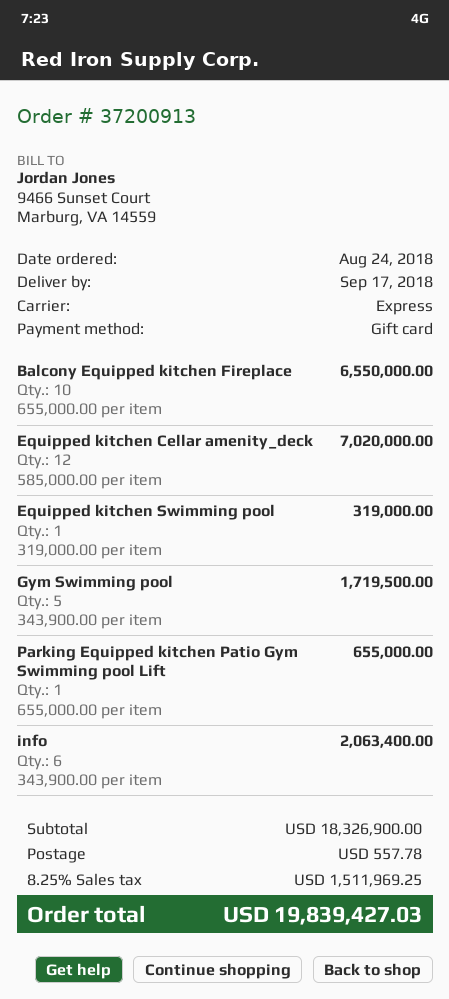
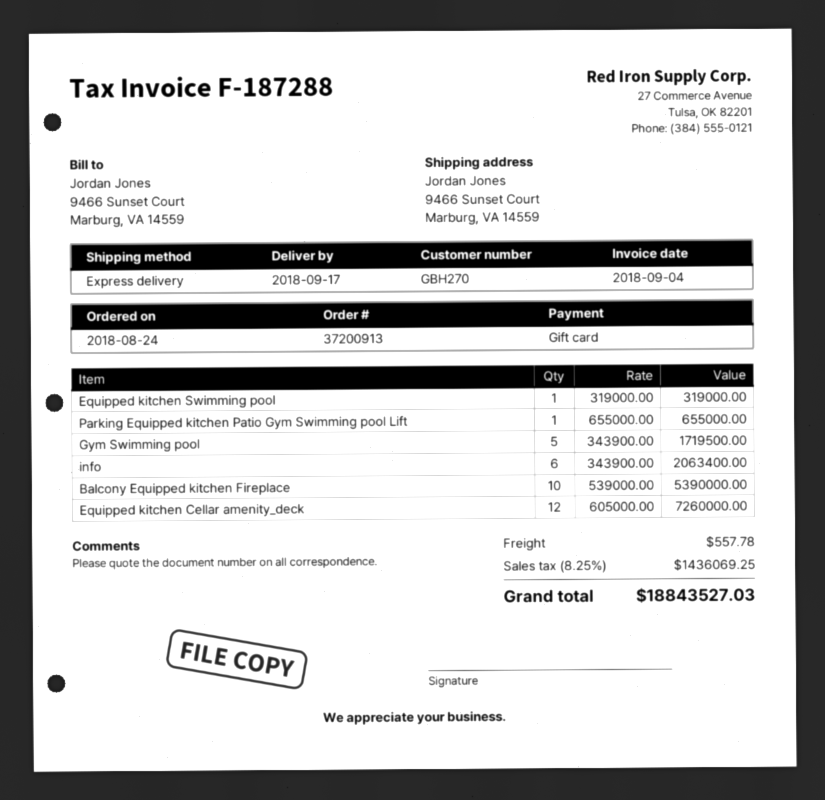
Balcony Equipped kitchen Fireplace: 10 x 655000.00 = 6550000.00 -> 10 x 539000.00 = 5390000.00
Equipped kitchen Cellar amenity_deck: 12 x 585000.00 = 7020000.00 -> 12 x 605000.00 = 7260000.00
tax: 8.25% = 1511969.25 -> 8.25% = 1436069.25
total: 19839427.03 -> 18843527.03

